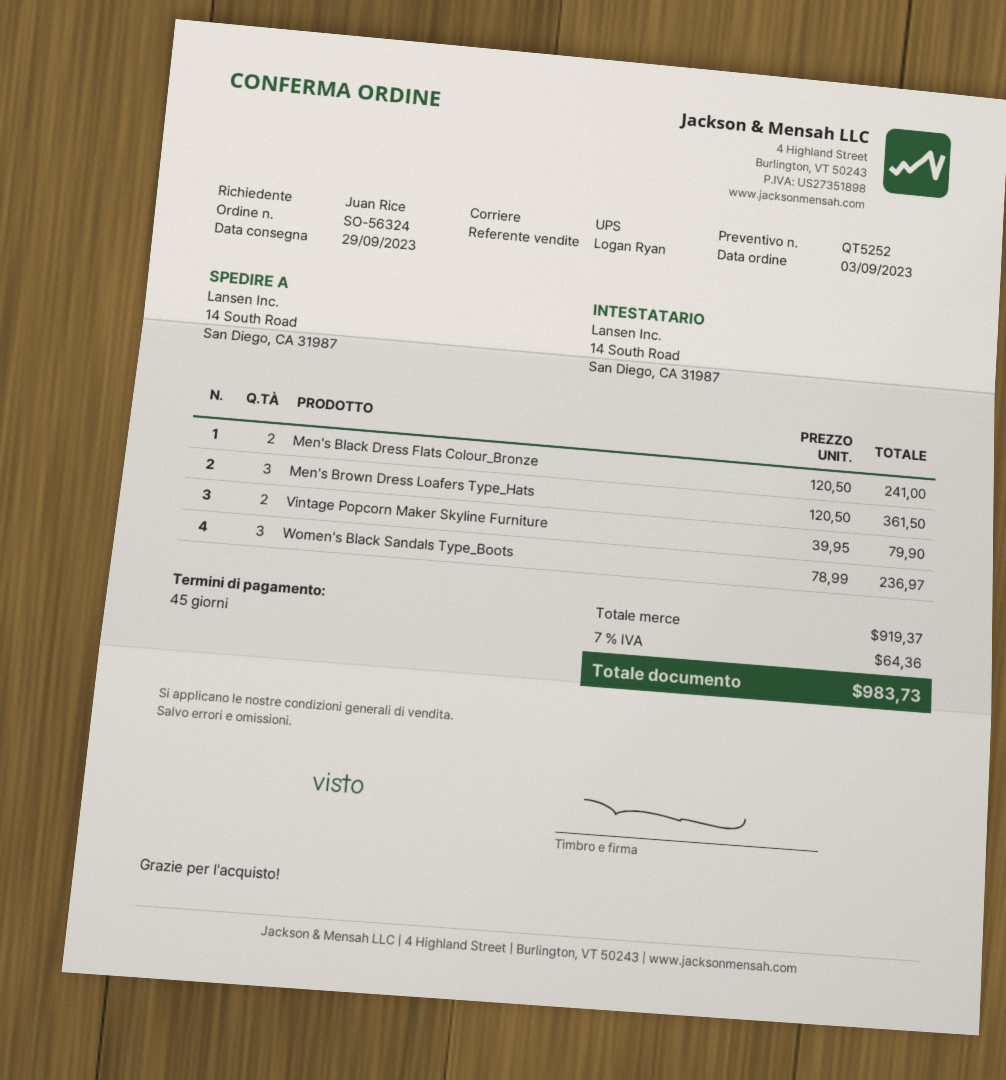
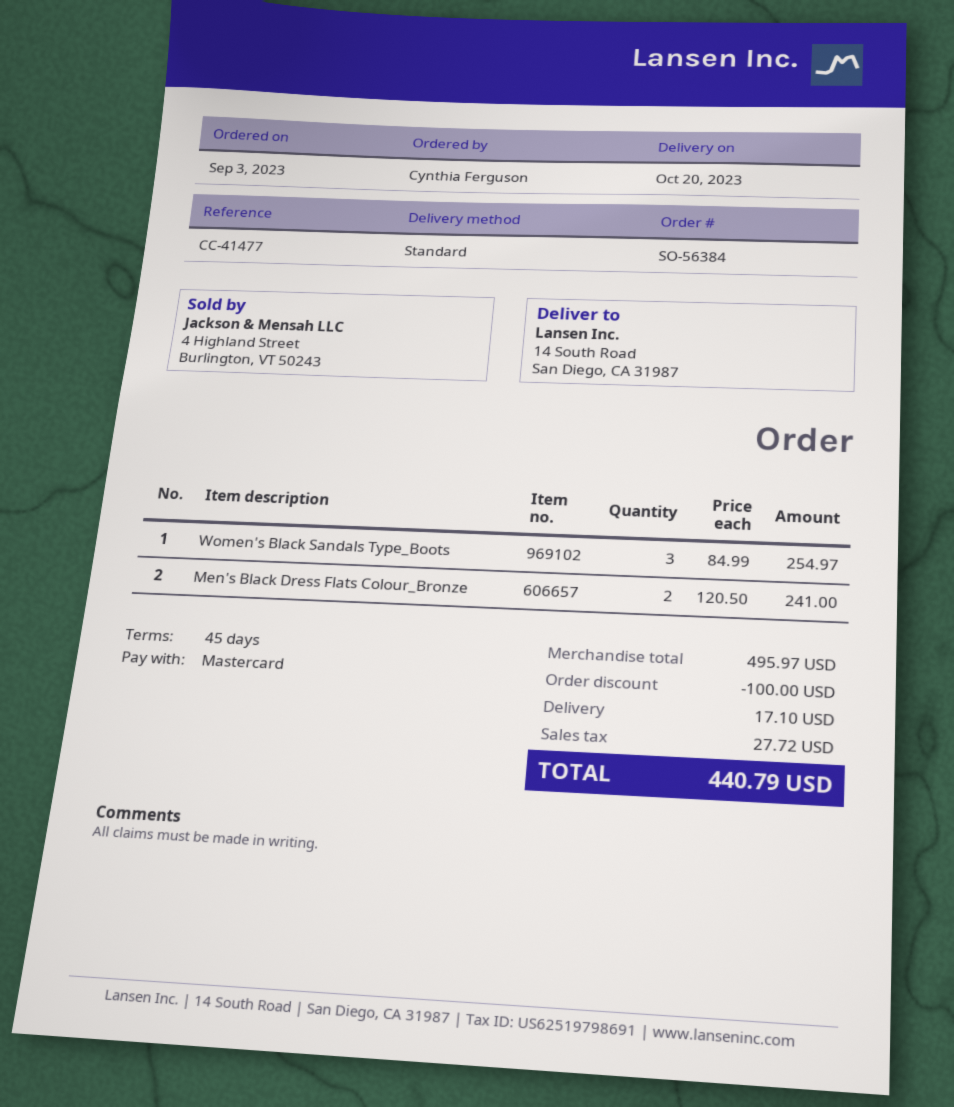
order number: SO-56324 -> SO-56384
delivery date: 2023-09-29 -> 2023-10-20
ordered by: Juan Rice -> Cynthia Ferguson
shipping method: UPS -> standard
Men's Brown Dress Loafers Type_Hats: 3 x 120.50 = 361.50 -> none
Vintage Popcorn Maker Skyline Furniture: 2 x 39.95 = 79.90 -> none
Women's Black Sandals Type_Boots: 3 x 78.99 = 236.97 -> 3 x 84.99 = 254.97
subtotal: 919.37 -> 495.97
discount: none -> 100.00
shipping: none -> 17.10
tax: 64.36 -> 27.72
total: 983.73 -> 440.79

